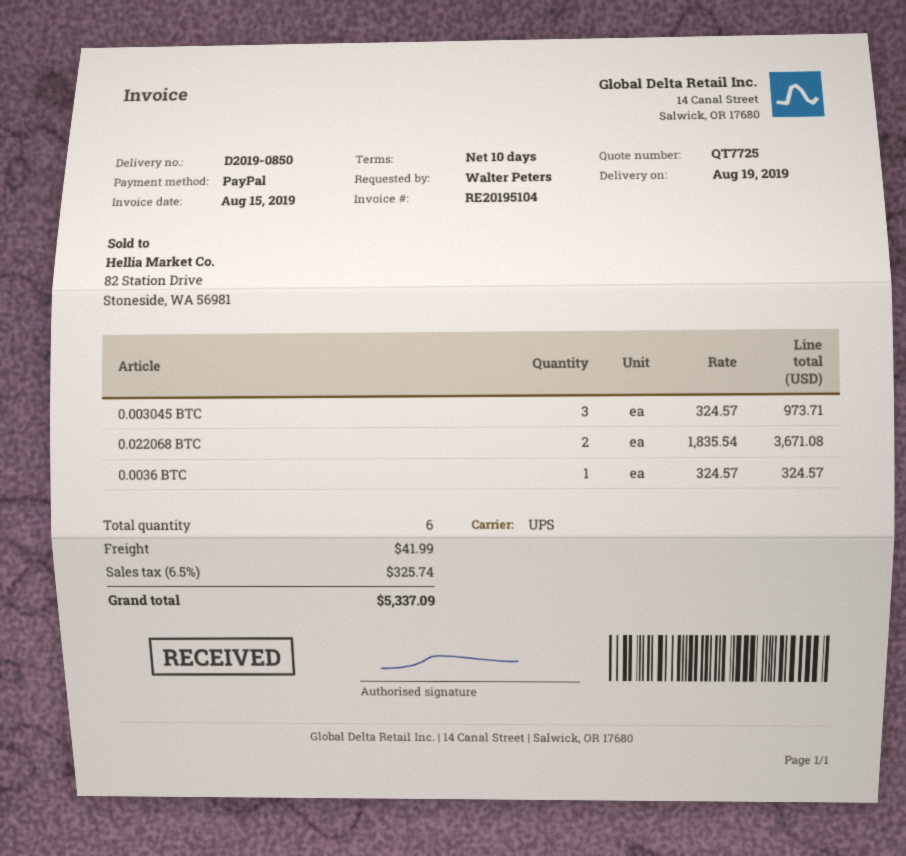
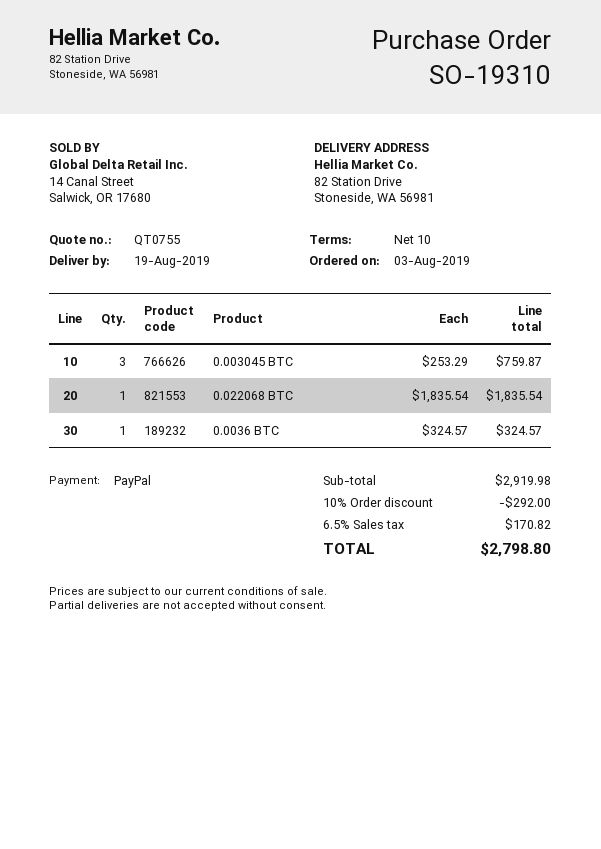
quote number: QT7725 -> QT0755
0.003045 BTC: 3 x 324.57 = 973.71 -> 3 x 253.29 = 759.87
0.022068 BTC: 2 x 1835.54 = 3671.08 -> 1 x 1835.54 = 1835.54
discount: none -> 10% = 292.00
shipping: 41.99 -> none
tax: 6.5% = 325.74 -> 6.5% = 170.82
total: 5337.09 -> 2798.80

